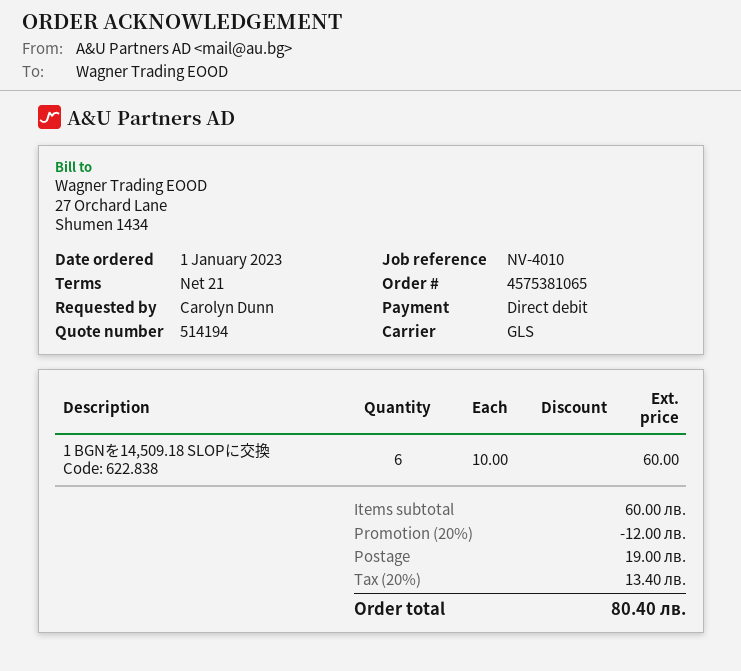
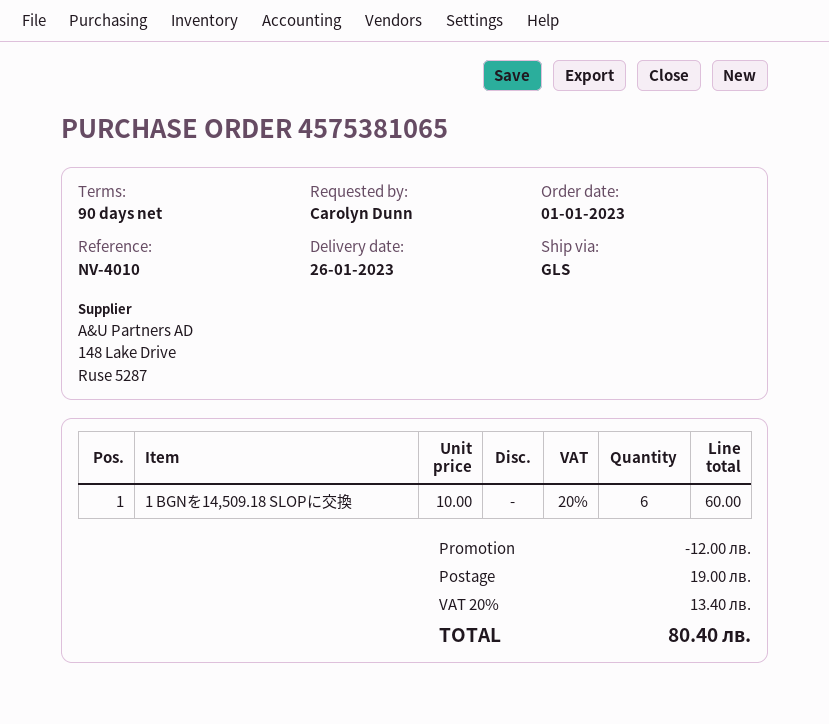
payment terms: 21 days -> 90 days

